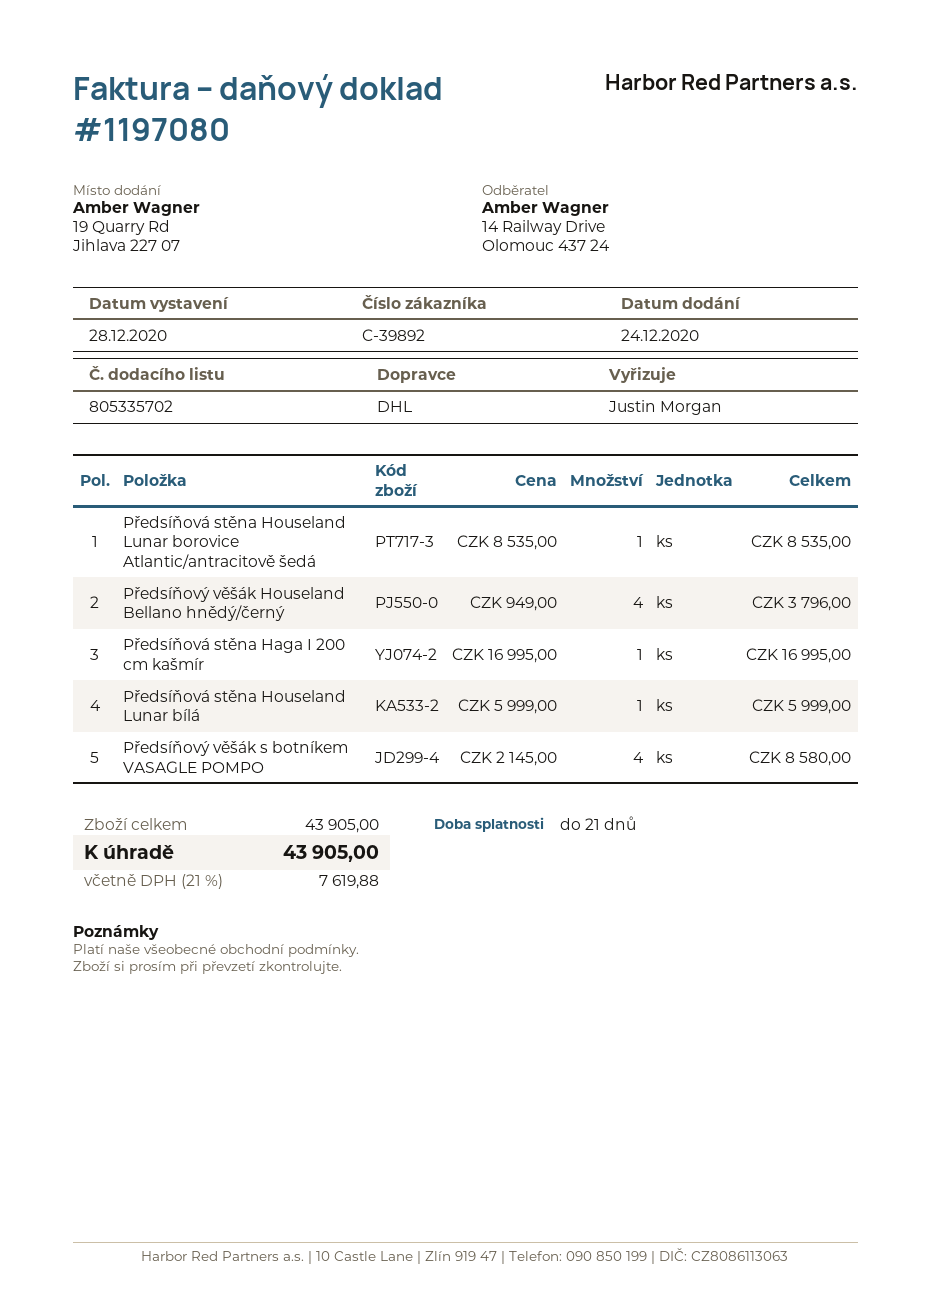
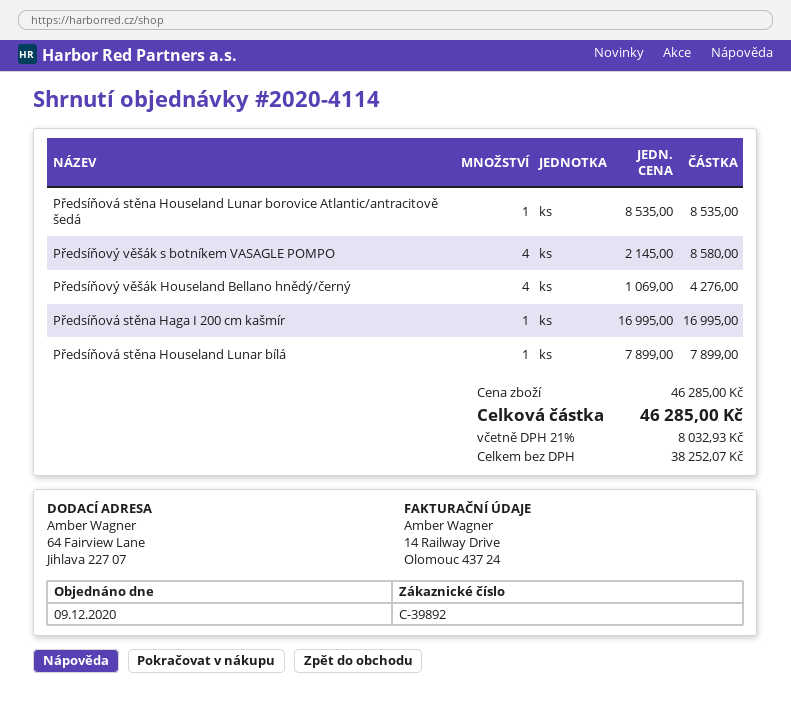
ship to: 19 Quarry Rd, Jihlava 227 07 -> 64 Fairview Lane, Jihlava 227 07
Předsíňový věšák Houseland Bellano hnědý/černý: 4 x 949.00 = 3796.00 -> 4 x 1069.00 = 4276.00
Předsíňová stěna Houseland Lunar bílá: 1 x 5999.00 = 5999.00 -> 1 x 7899.00 = 7899.00
subtotal: 43905.00 -> 46285.00
tax: 21% = 7619.88 -> 21% = 8032.93
total: 43905.00 -> 46285.00

